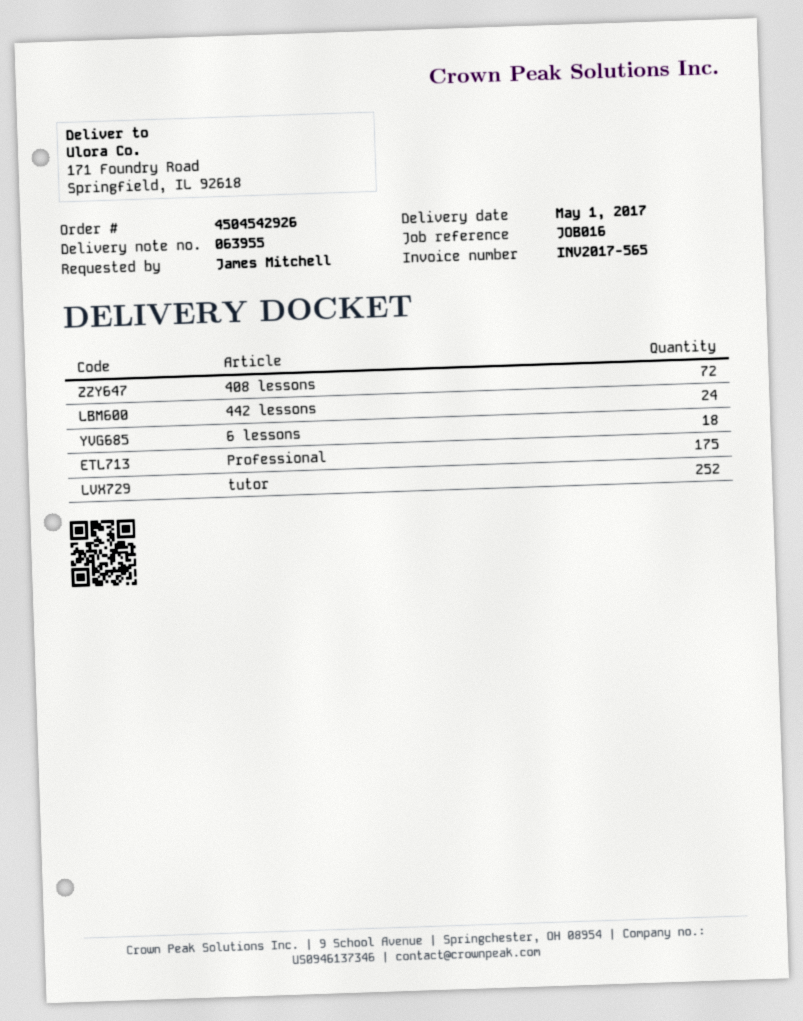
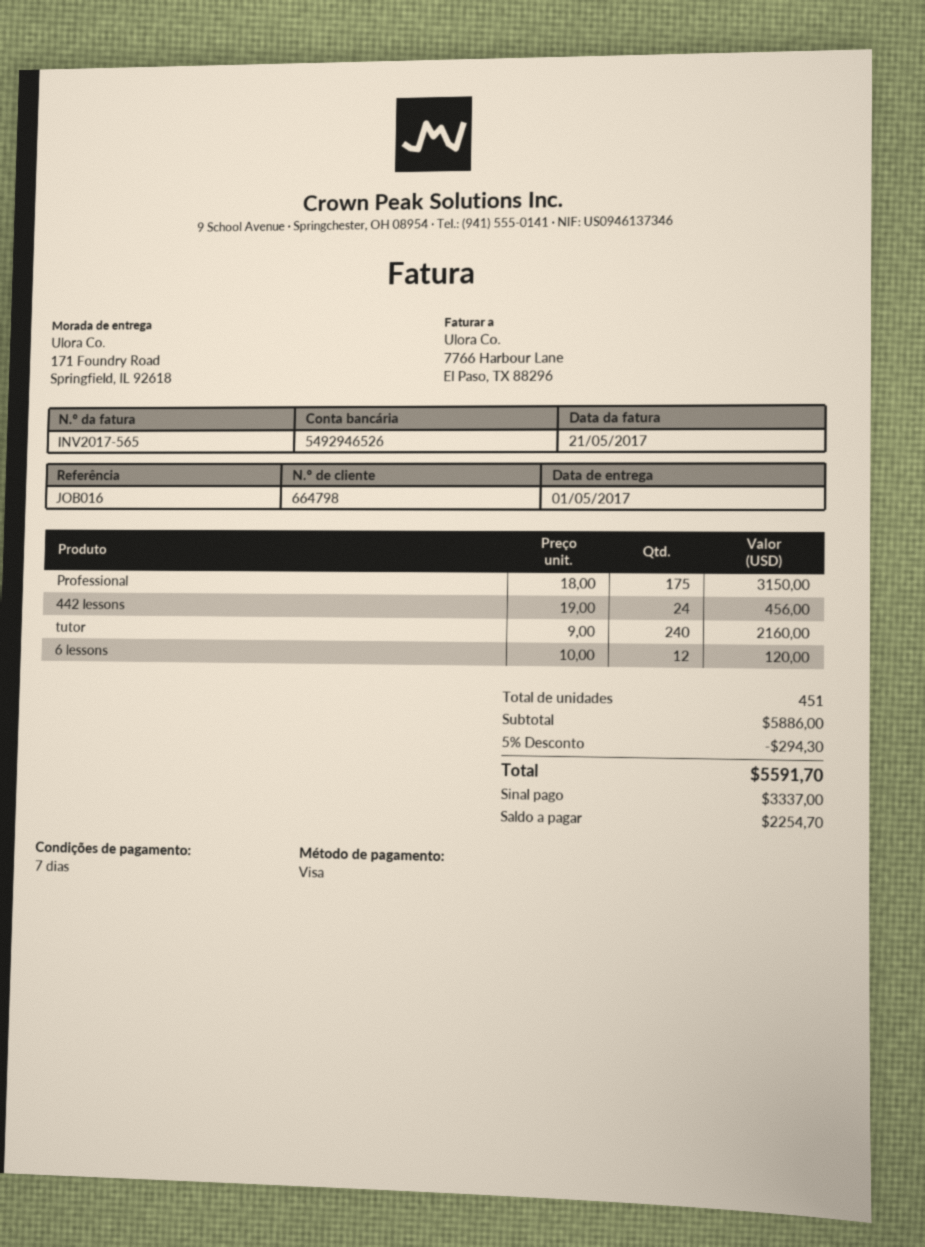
408 lessons: 72 -> none
6 lessons: 18 -> 12
tutor: 252 -> 240

